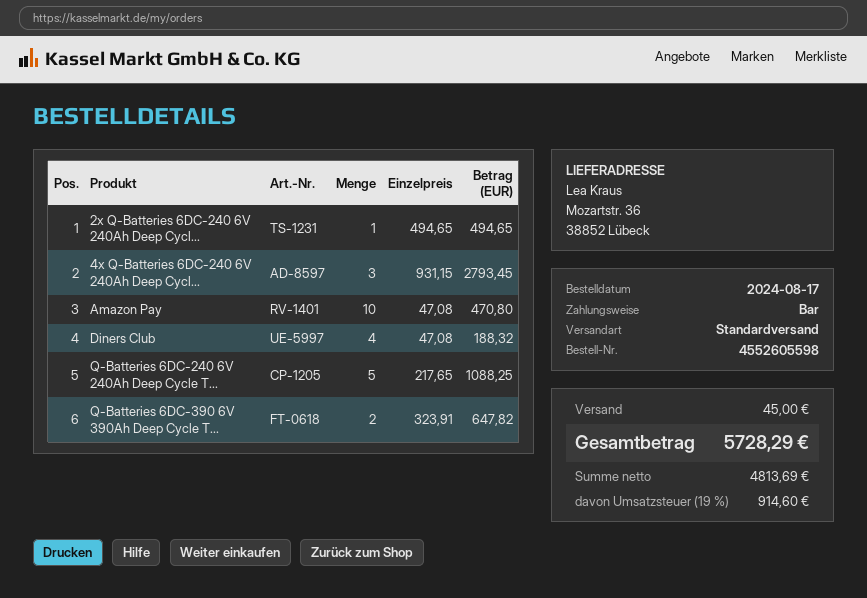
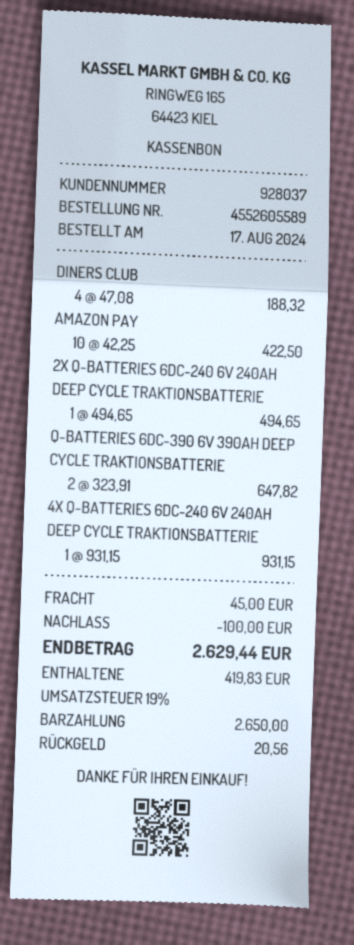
order number: 4552605598 -> 4552605589
4x Q-Batteries 6DC-240 6V 240Ah Deep Cycl...: 3 x 931.15 = 2793.45 -> 1 x 931.15 = 931.15
Amazon Pay: 10 x 47.08 = 470.80 -> 10 x 42.25 = 422.50
Q-Batteries 6DC-240 6V 240Ah Deep Cycle T...: 5 x 217.65 = 1088.25 -> none
discount: none -> 100.00
tax: 19% = 914.60 -> 19% = 419.83
total: 5728.29 -> 2629.44

